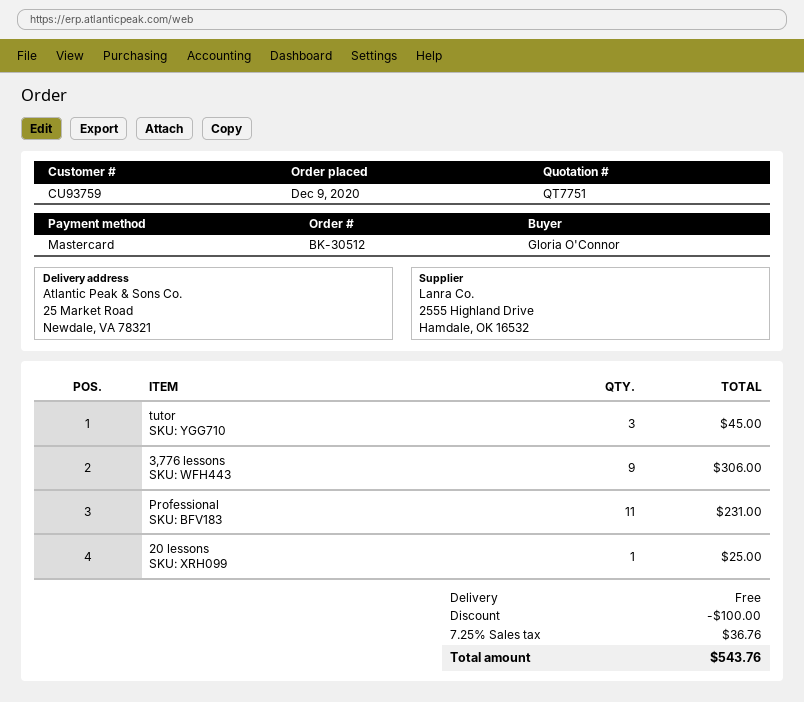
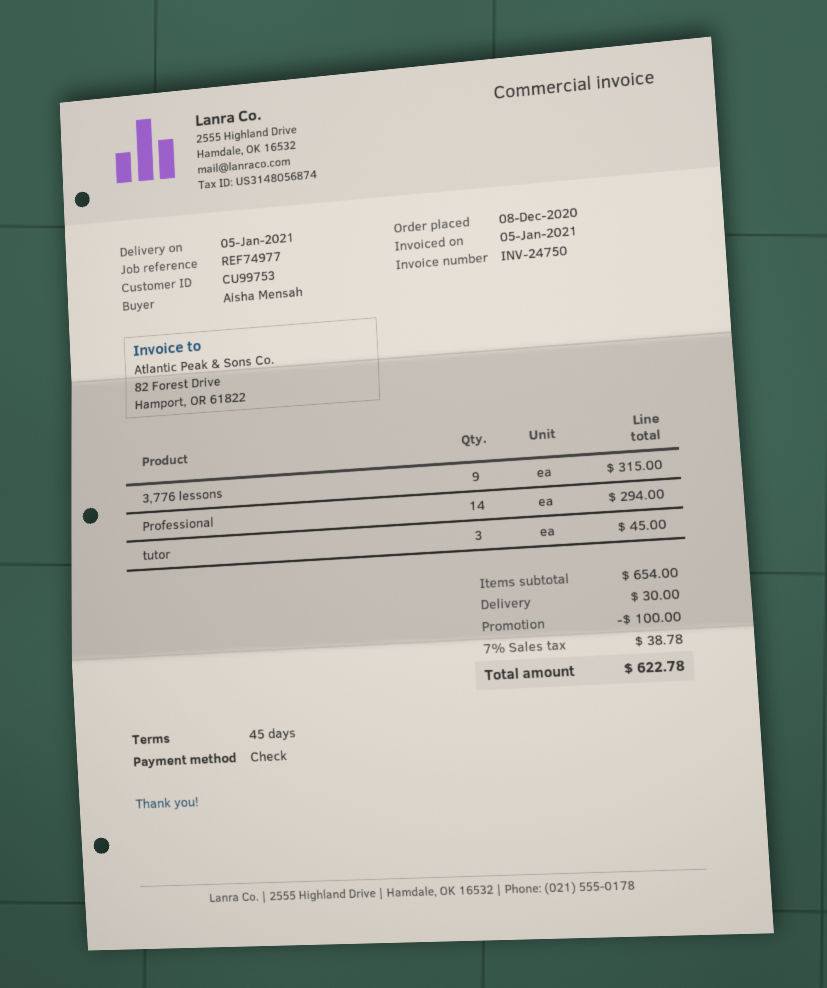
order date: 2020-12-09 -> 2020-12-08
customer number: CU93759 -> CU99753
ordered by: Gloria O'Connor -> Aisha Mensah
payment method: Mastercard -> cheque
3,776 lessons: 9 for 306.00 -> 9 for 315.00
Professional: 11 for 231.00 -> 14 for 294.00
20 lessons: 1 for 25.00 -> none
shipping: 0.00 -> 30.00
tax: 7.25% = 36.76 -> 7% = 38.78
total: 543.76 -> 622.78

